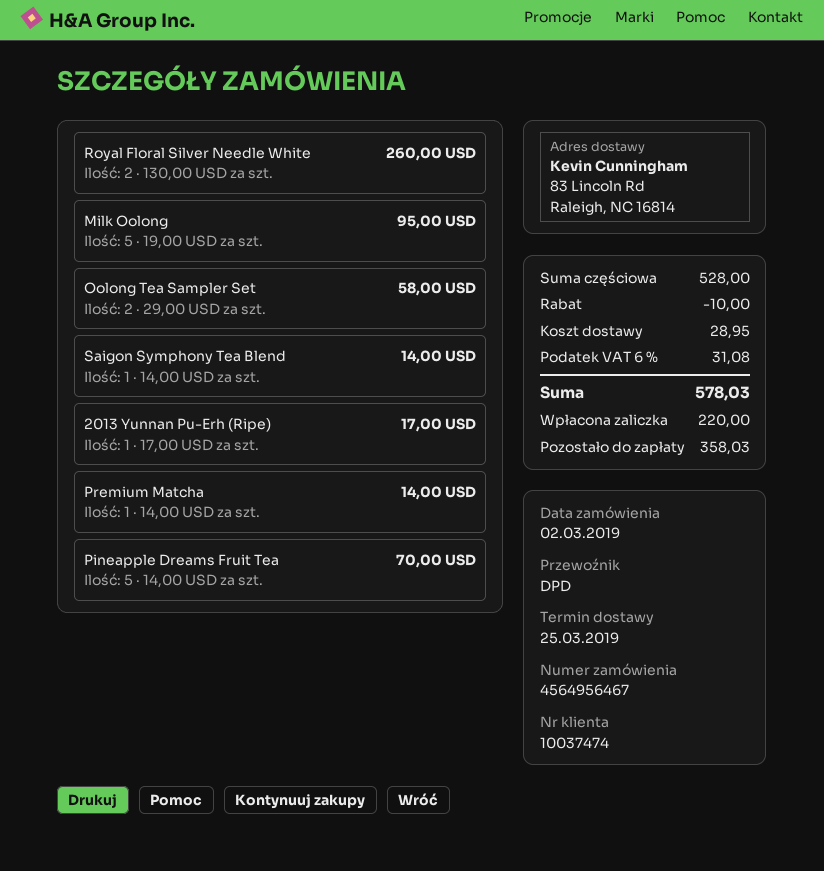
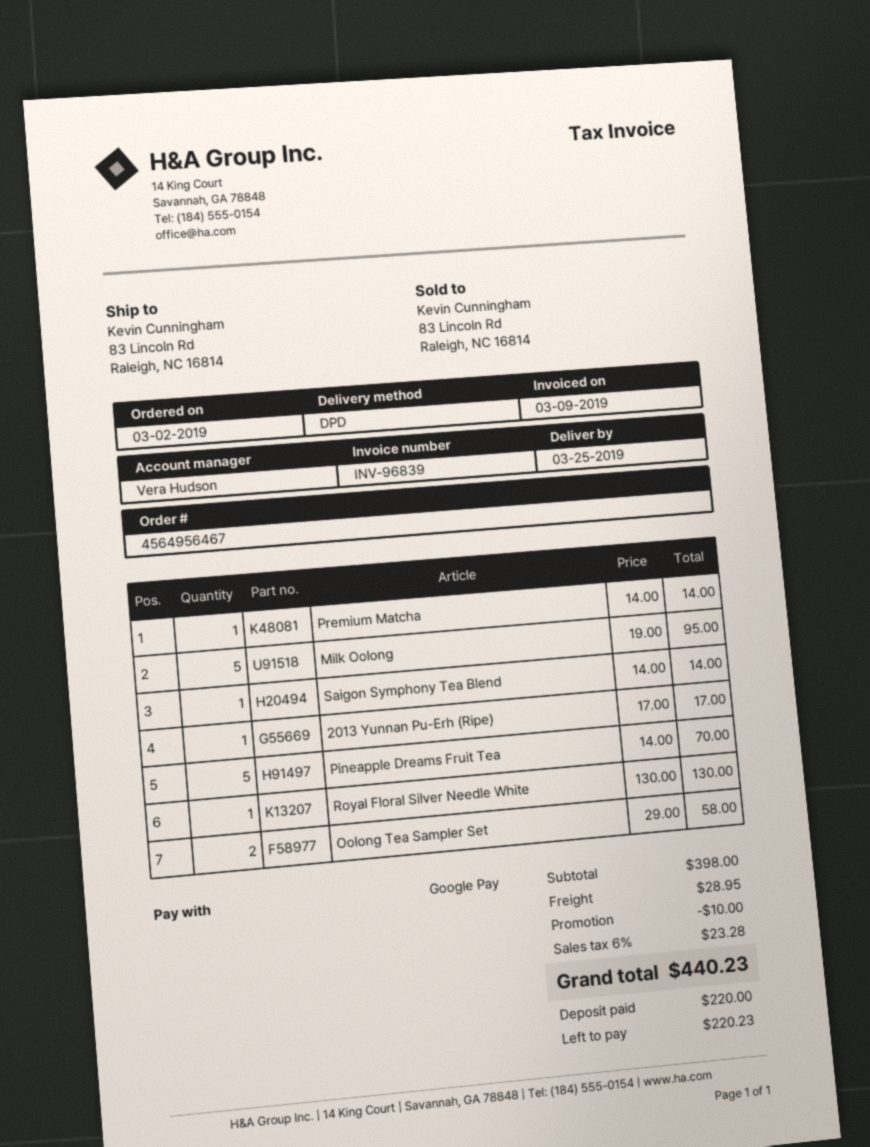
Royal Floral Silver Needle White: 2 x 130.00 = 260.00 -> 1 x 130.00 = 130.00
subtotal: 528.00 -> 398.00
tax: 6% = 31.08 -> 6% = 23.28
total: 578.03 -> 440.23
balance: 358.03 -> 220.23

